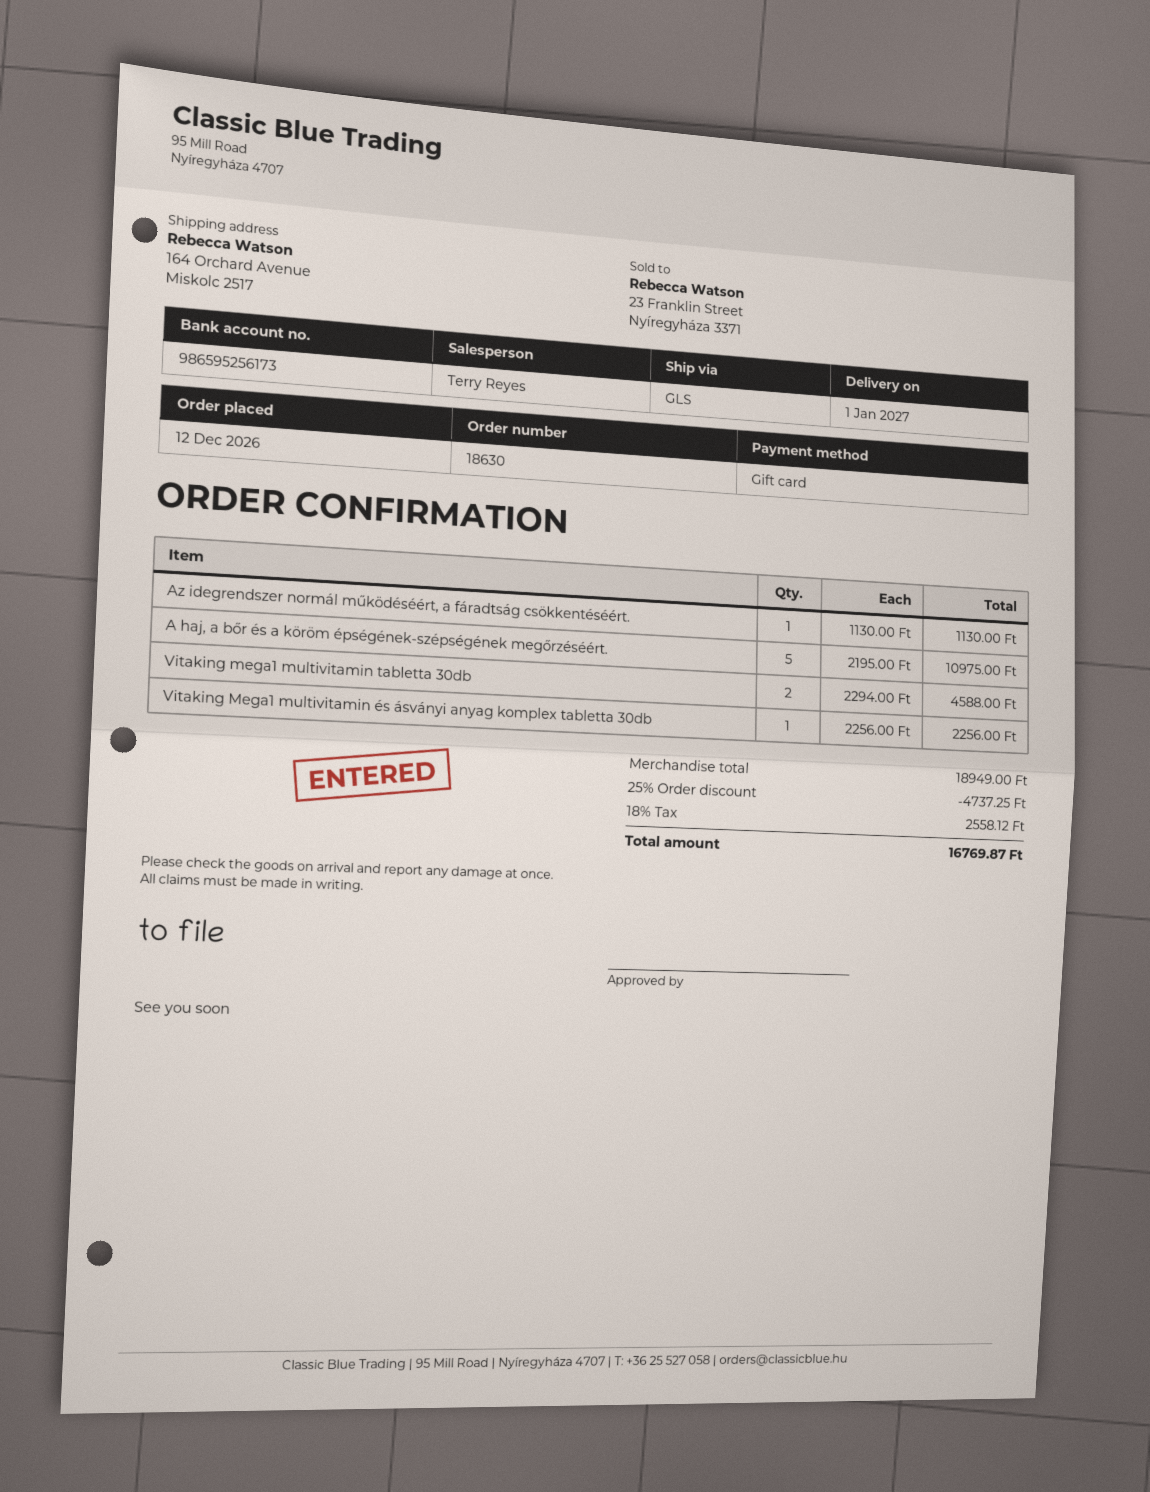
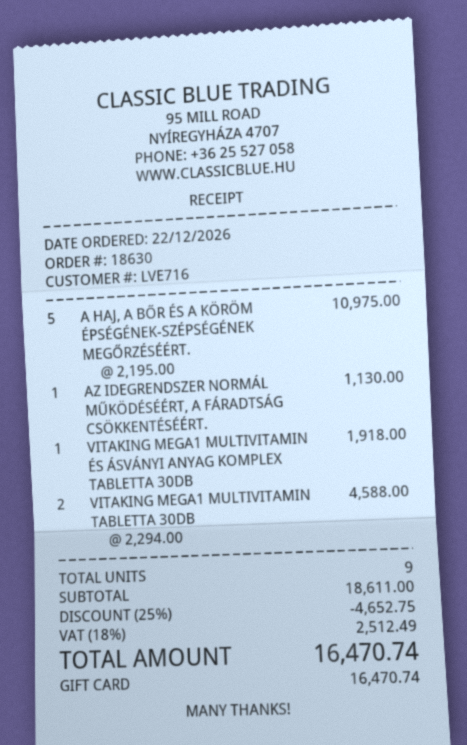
order date: 2026-12-12 -> 2026-12-22
Vitaking Mega1 multivitamin és ásványi anyag komplex tabletta 30db: 1 x 2256.00 = 2256.00 -> 1 x 1918.00 = 1918.00
subtotal: 18949.00 -> 18611.00
discount: 25% = 4737.25 -> 25% = 4652.75
tax: 18% = 2558.12 -> 18% = 2512.49
total: 16769.87 -> 16470.74

